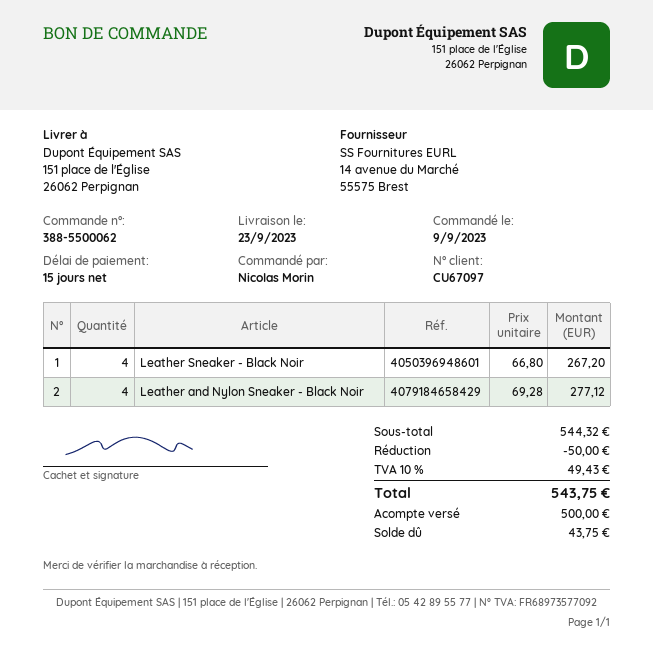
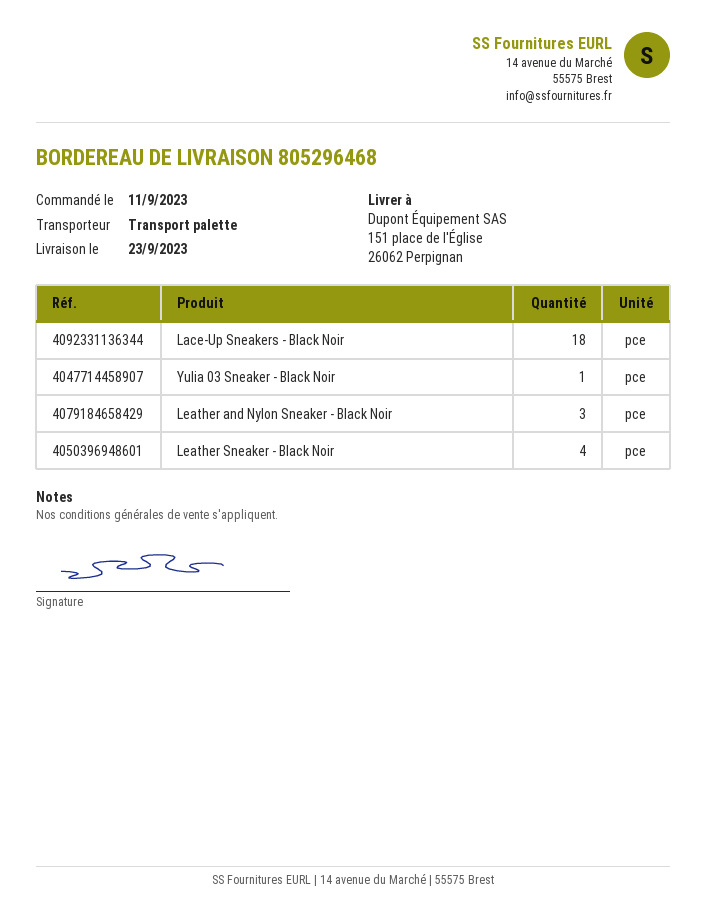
order date: 2023-09-09 -> 2023-09-11
Leather and Nylon Sneaker - Black Noir: 4 -> 3
Lace-Up Sneakers - Black Noir: none -> 18
Yulia 03 Sneaker - Black Noir: none -> 1

